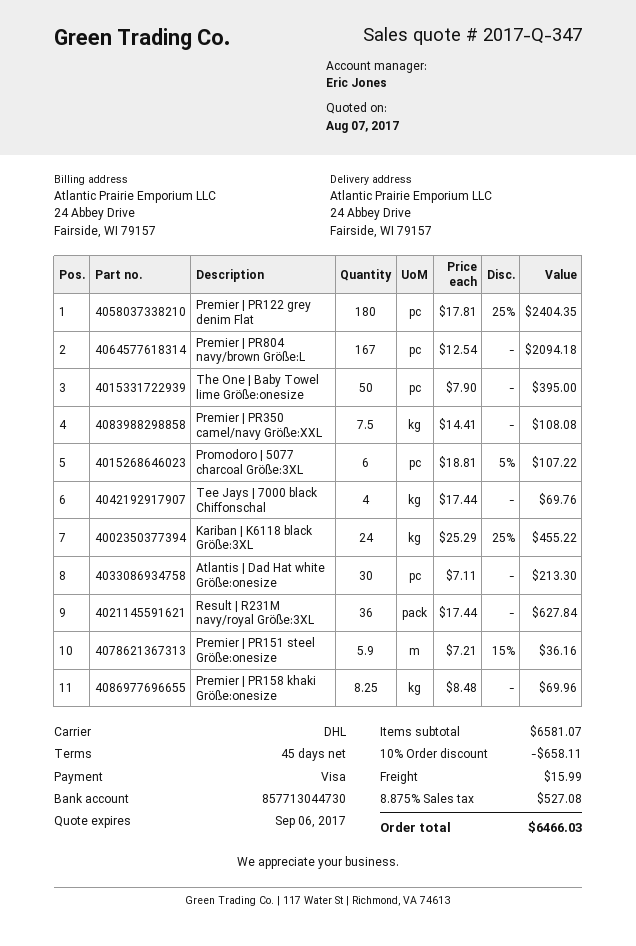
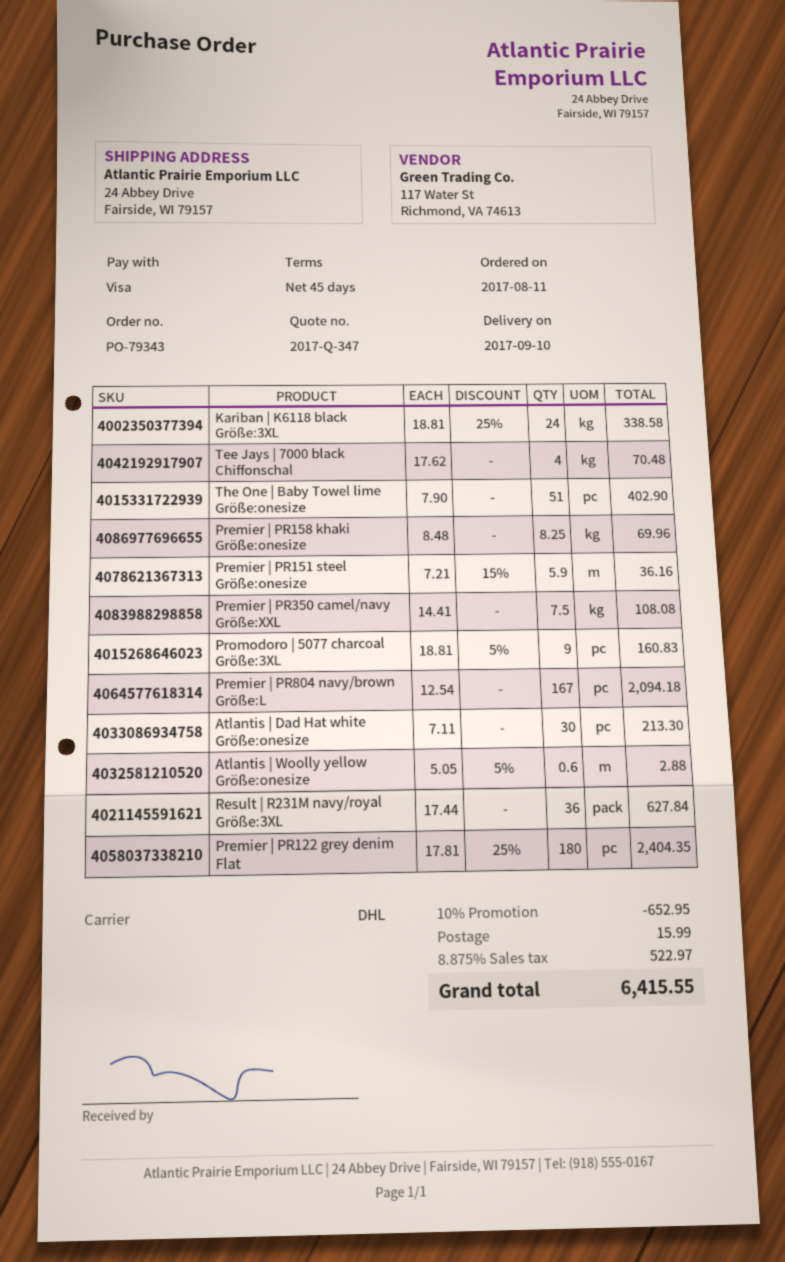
The One | Baby Towel lime Größe:onesize: 50 x 7.90 = 395.00 -> 51 x 7.90 = 402.90
Promodoro | 5077 charcoal Größe:3XL: 6 x 18.81 - 5% = 107.22 -> 9 x 18.81 - 5% = 160.83
Tee Jays | 7000 black Chiffonschal: 4 x 17.44 = 69.76 -> 4 x 17.62 = 70.48
Kariban | K6118 black Größe:3XL: 24 x 25.29 - 25% = 455.22 -> 24 x 18.81 - 25% = 338.58
Atlantis | Woolly yellow Größe:onesize: none -> 0.6 x 5.05 - 5% = 2.88
discount: 10% = 658.11 -> 10% = 652.95
tax: 8.875% = 527.08 -> 8.875% = 522.97
total: 6466.03 -> 6415.55

